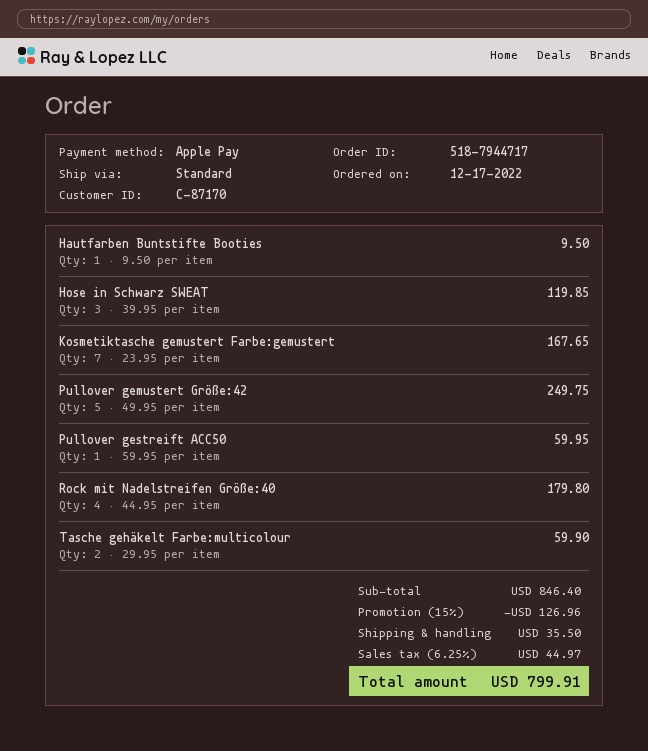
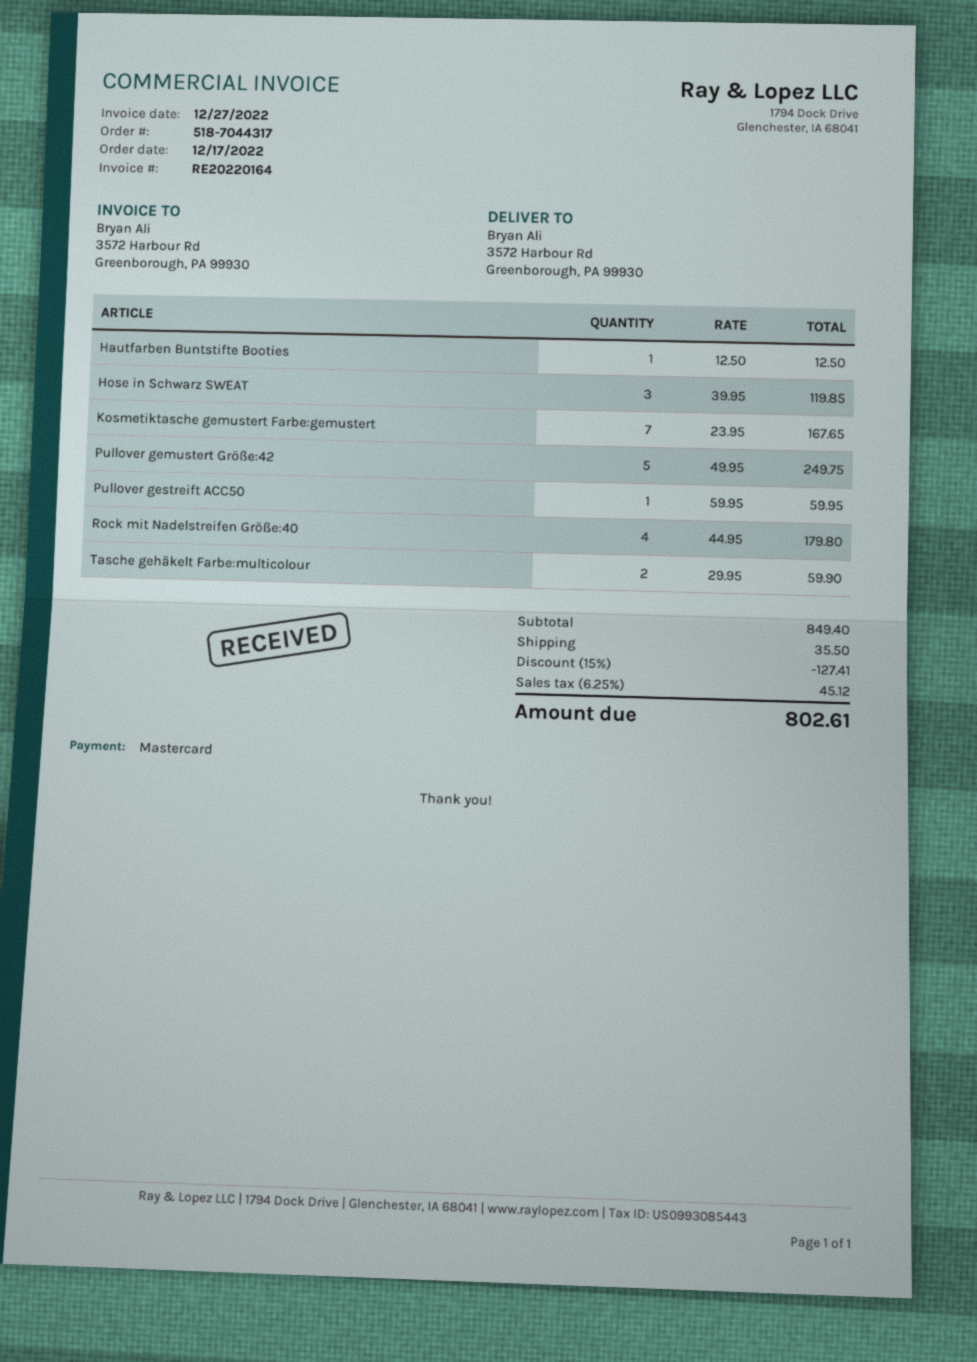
order number: 518-7944717 -> 518-7044317
payment method: Apple Pay -> Mastercard
Hautfarben Buntstifte Booties: 1 x 9.50 = 9.50 -> 1 x 12.50 = 12.50
subtotal: 846.40 -> 849.40
discount: 15% = 126.96 -> 15% = 127.41
tax: 6.25% = 44.97 -> 6.25% = 45.12
total: 799.91 -> 802.61

